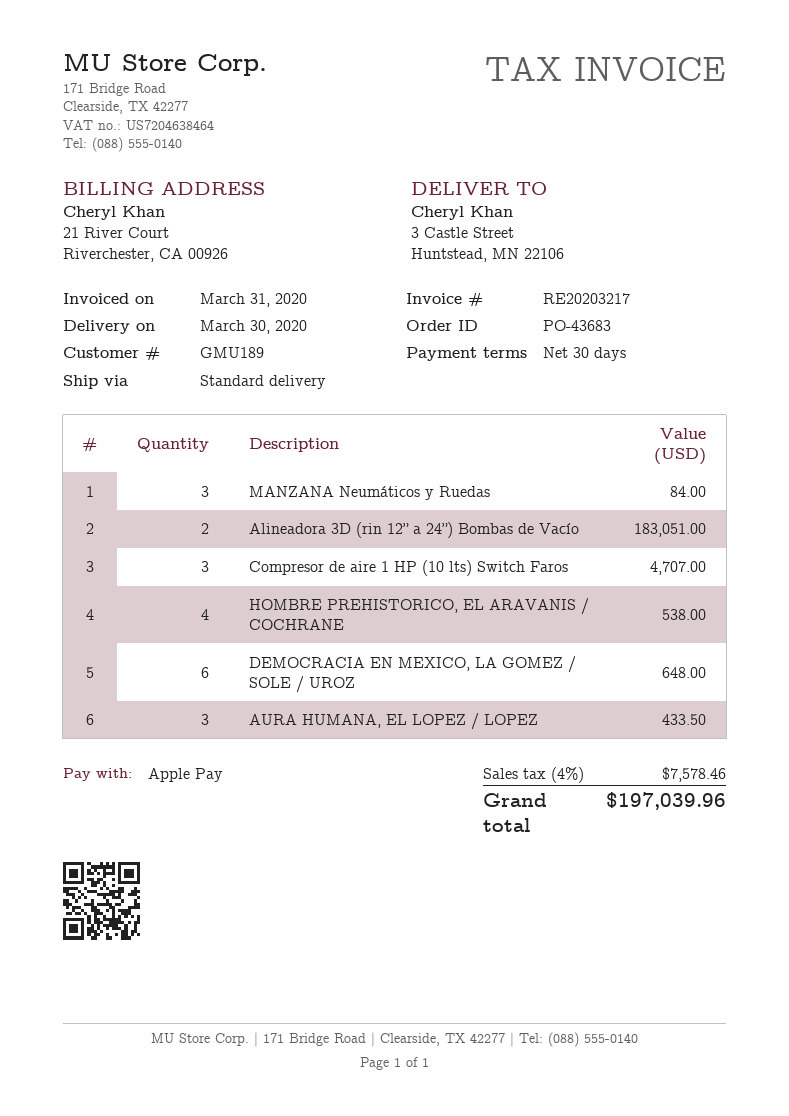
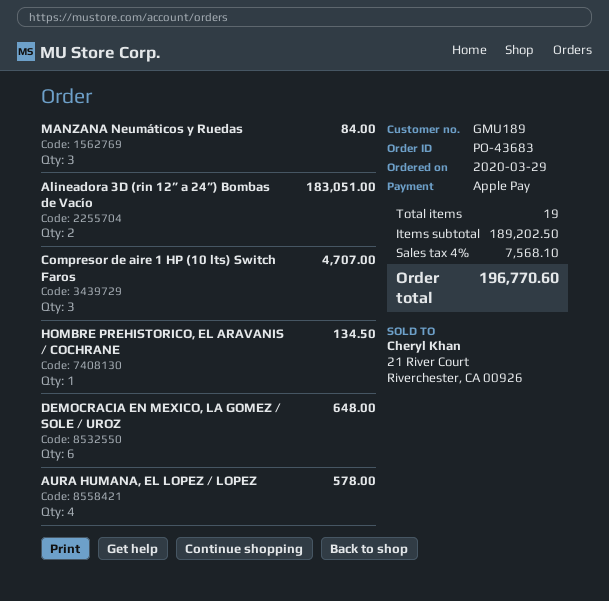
HOMBRE PREHISTORICO, EL ARAVANIS / COCHRANE: 4 for 538.00 -> 1 for 134.50
AURA HUMANA, EL LOPEZ / LOPEZ: 3 for 433.50 -> 4 for 578.00
tax: 4% = 7578.46 -> 4% = 7568.10
total: 197039.96 -> 196770.60

